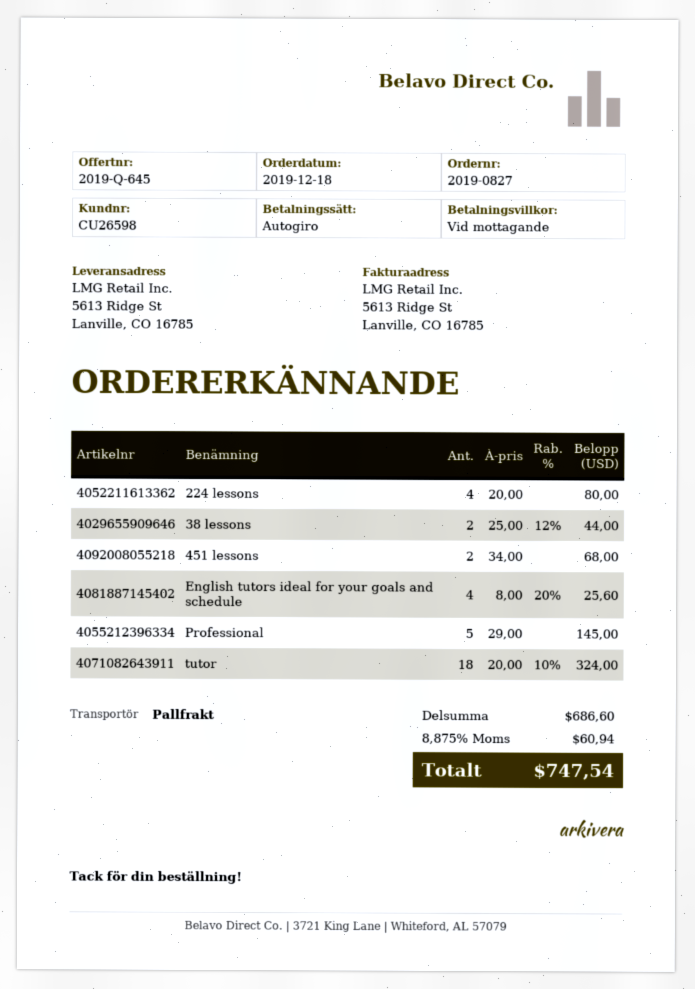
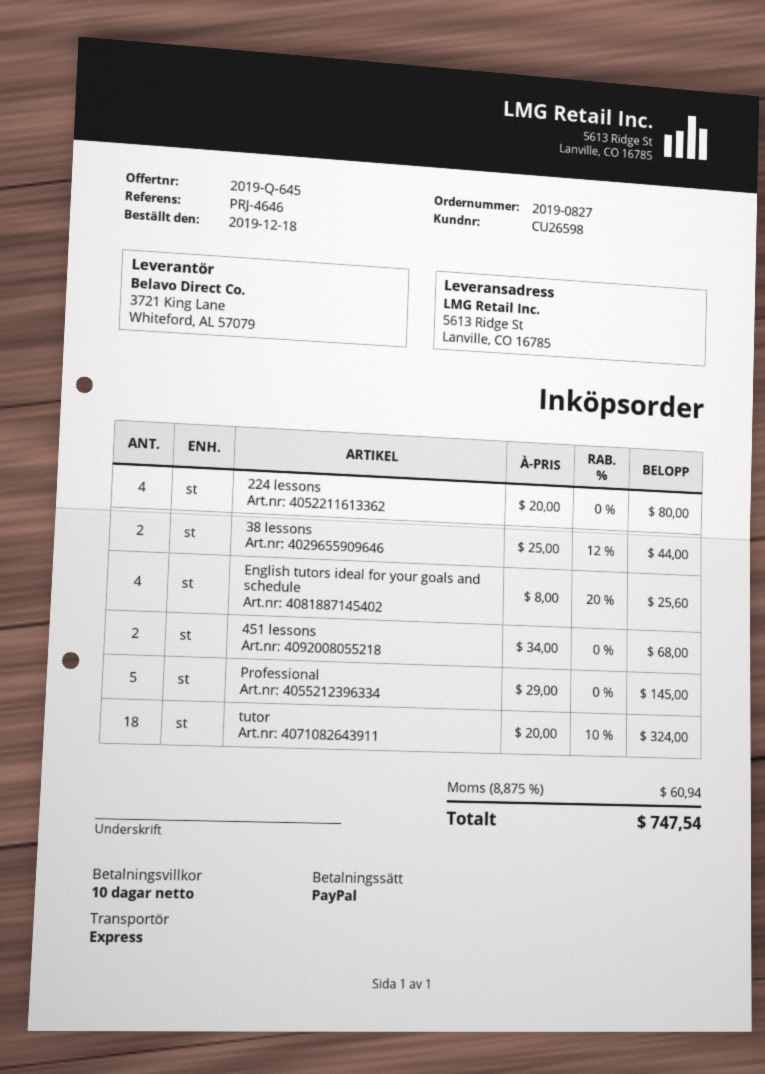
payment terms: on receipt -> 10 days
payment method: direct debit -> PayPal
shipping method: pallet freight -> express

